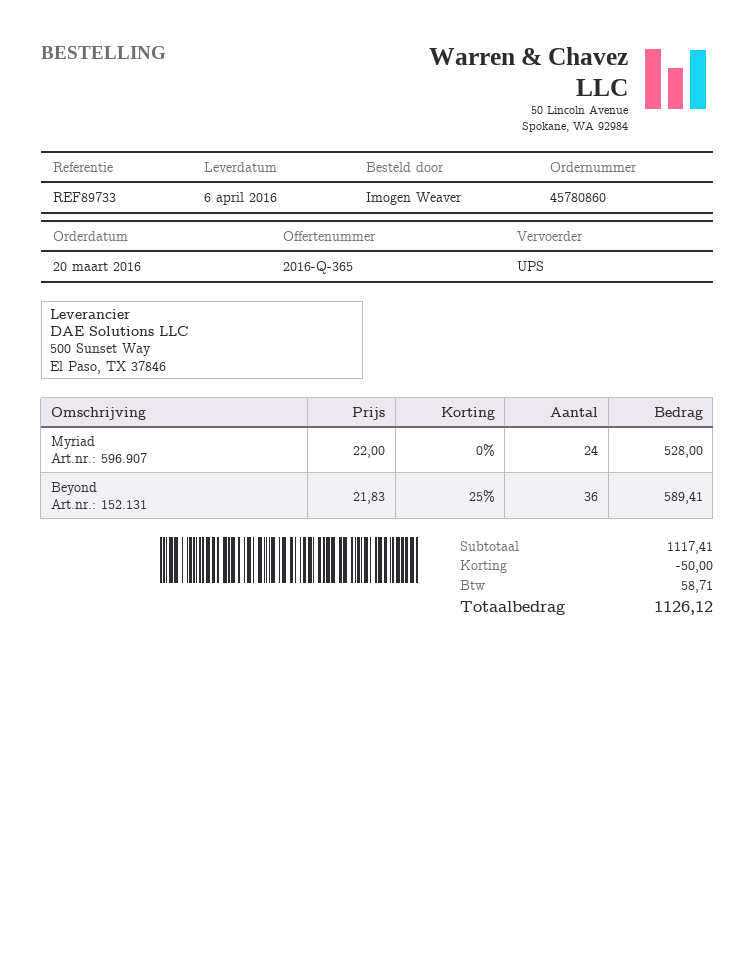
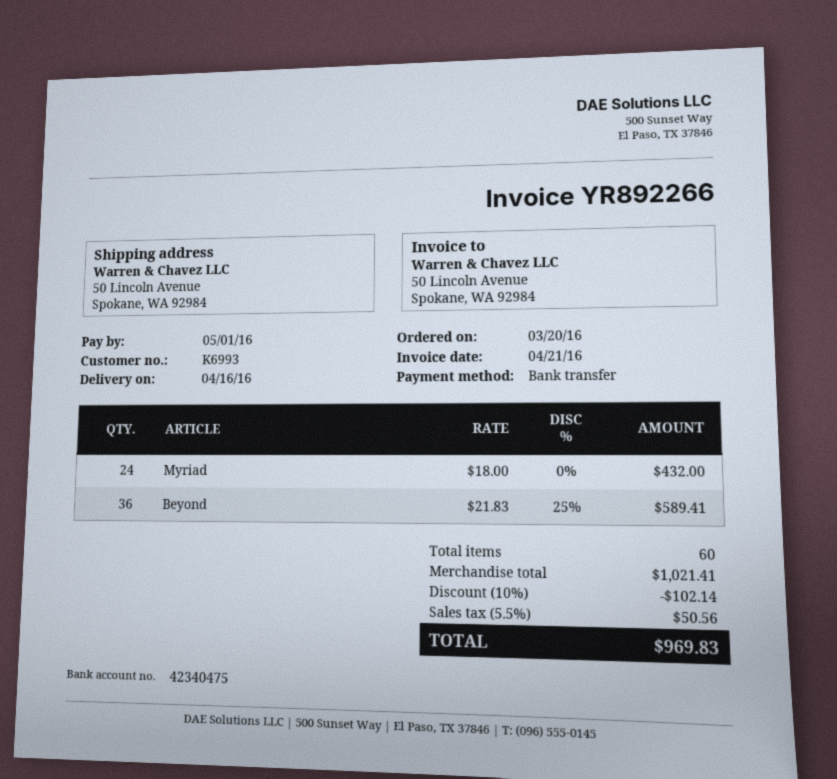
delivery date: 2016-04-06 -> 2016-04-16
Myriad: 24 x 22.00 = 528.00 -> 24 x 18.00 = 432.00
subtotal: 1117.41 -> 1021.41
discount: 50.00 -> 102.14
tax: 58.71 -> 50.56
total: 1126.12 -> 969.83

